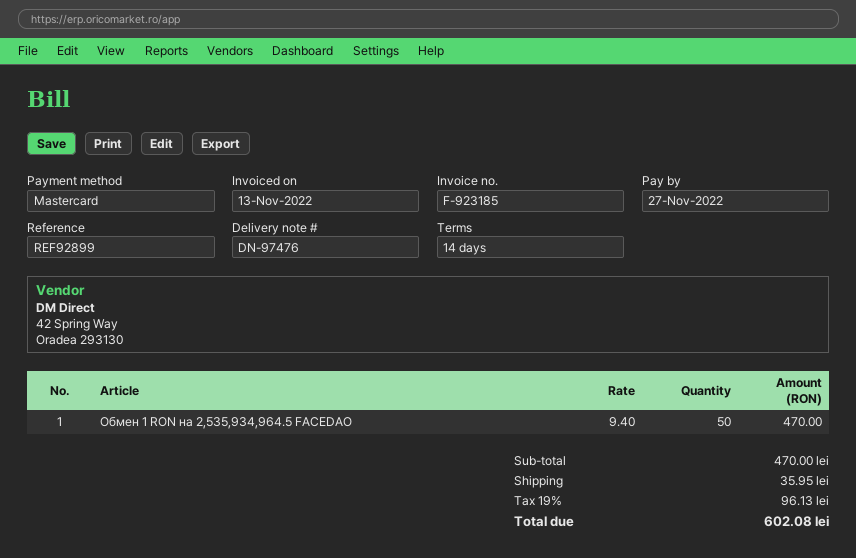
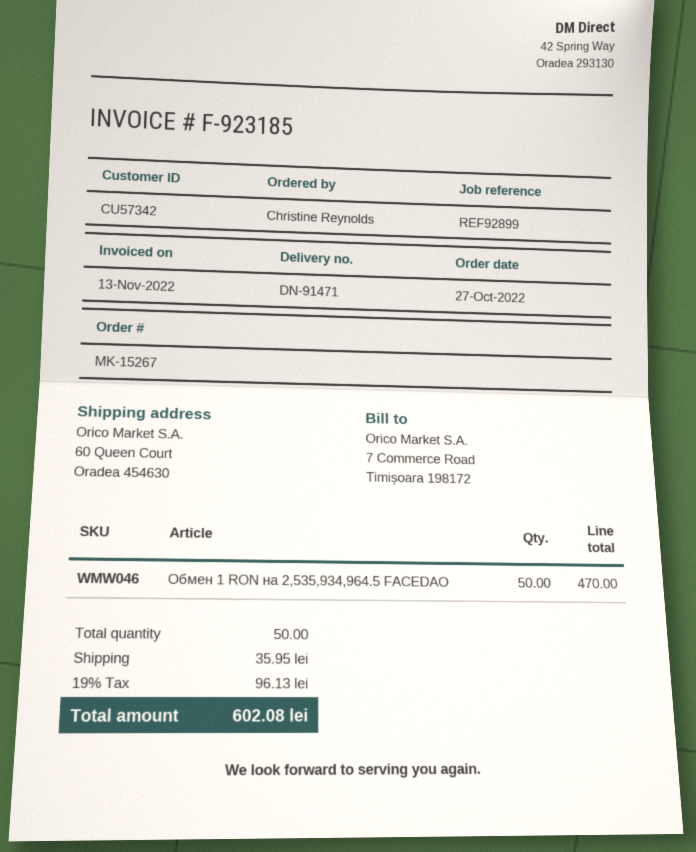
delivery note number: DN-97476 -> DN-91471

